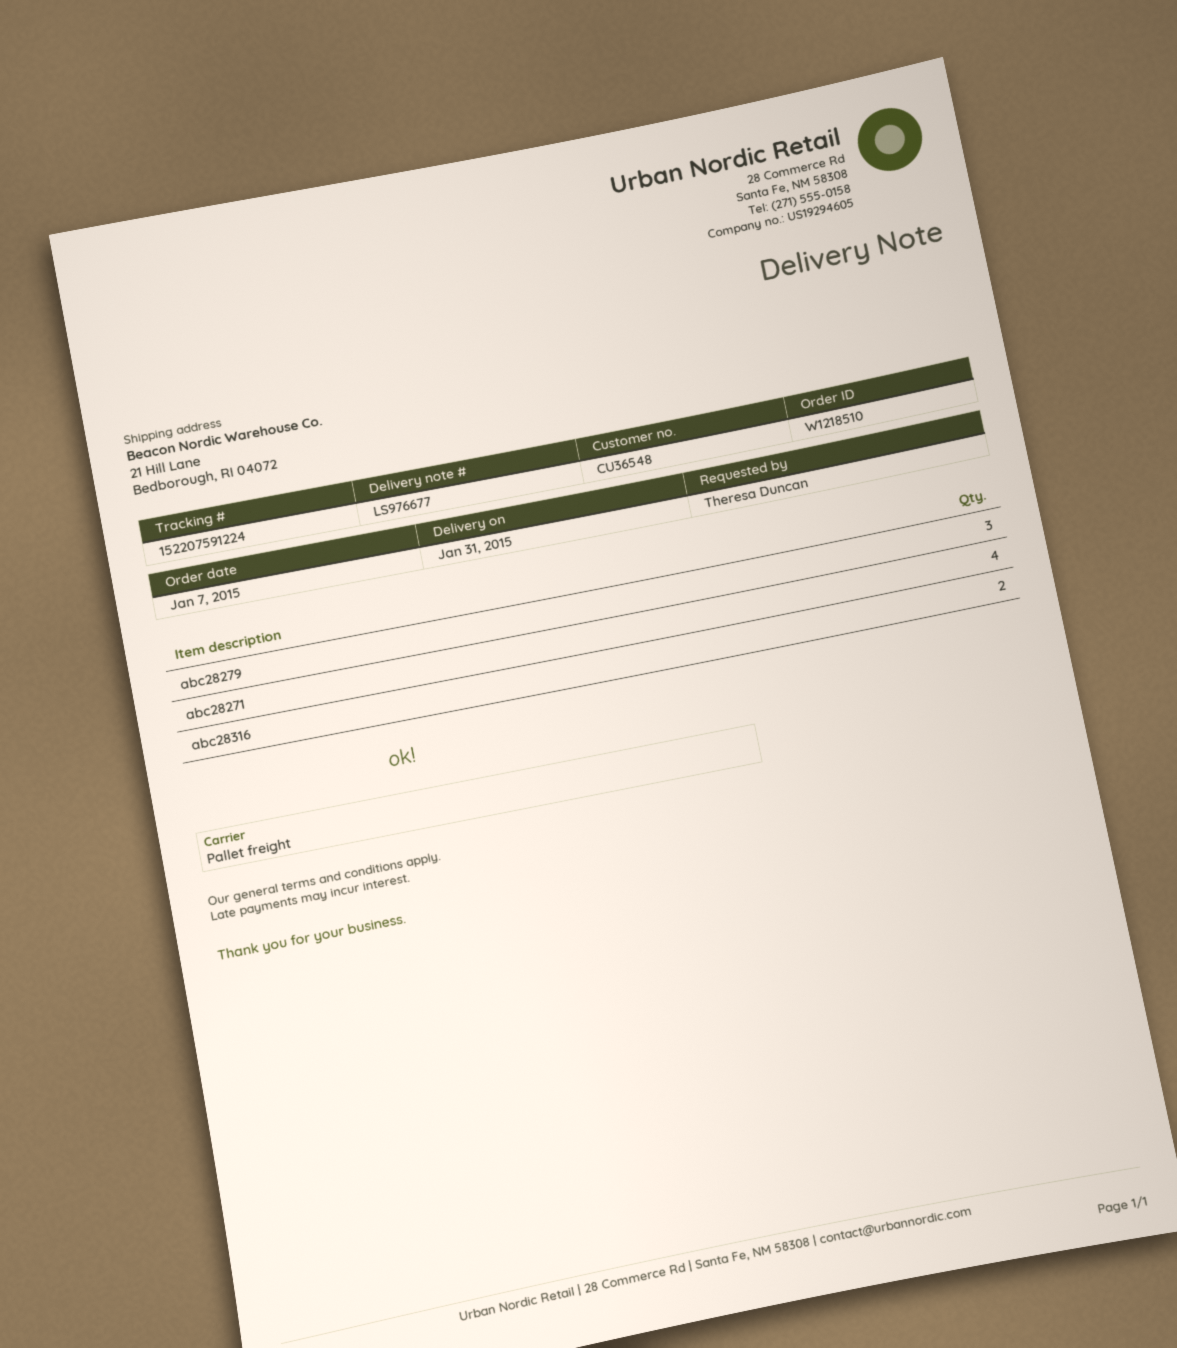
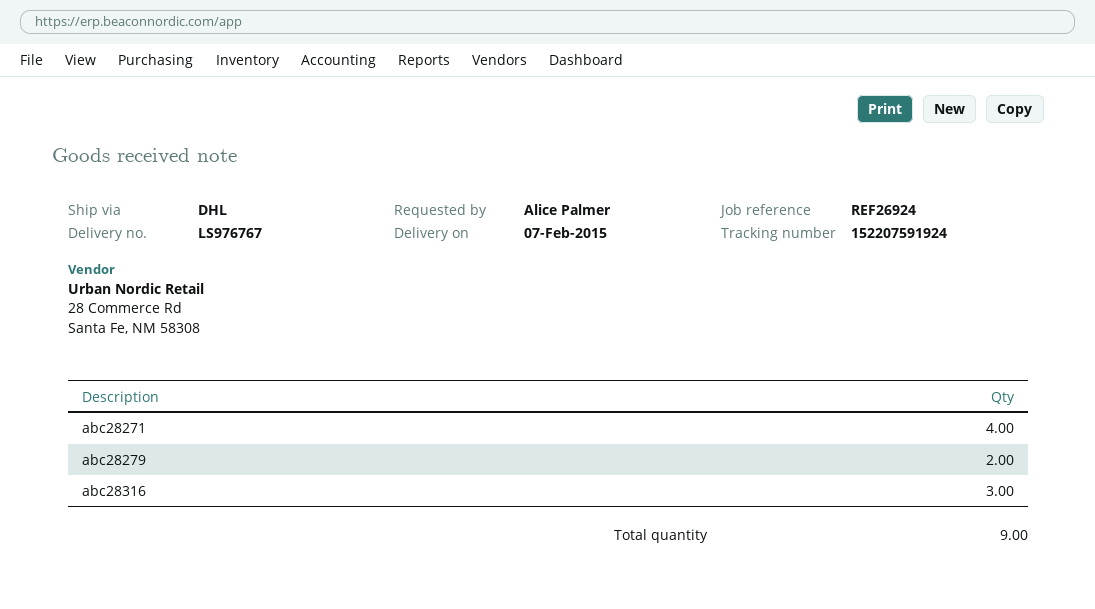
delivery note number: LS976677 -> LS976767
delivery date: 2015-01-31 -> 2015-02-07
ordered by: Theresa Duncan -> Alice Palmer
shipping method: pallet freight -> DHL
tracking number: 152207591224 -> 152207591924
abc28279: 3 -> 2
abc28316: 2 -> 3

